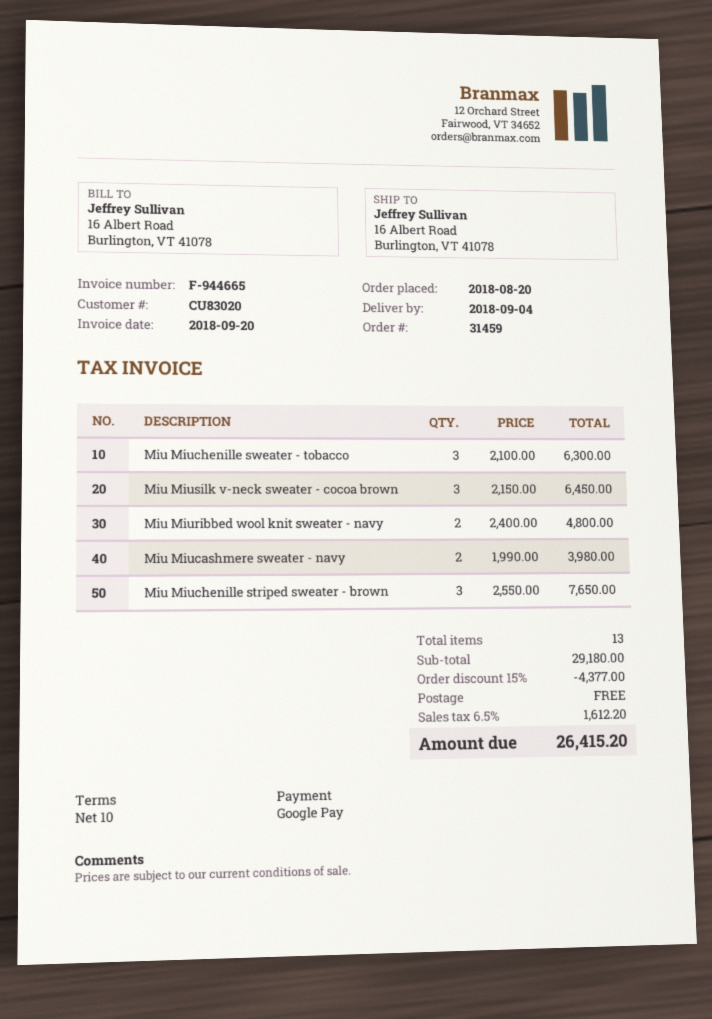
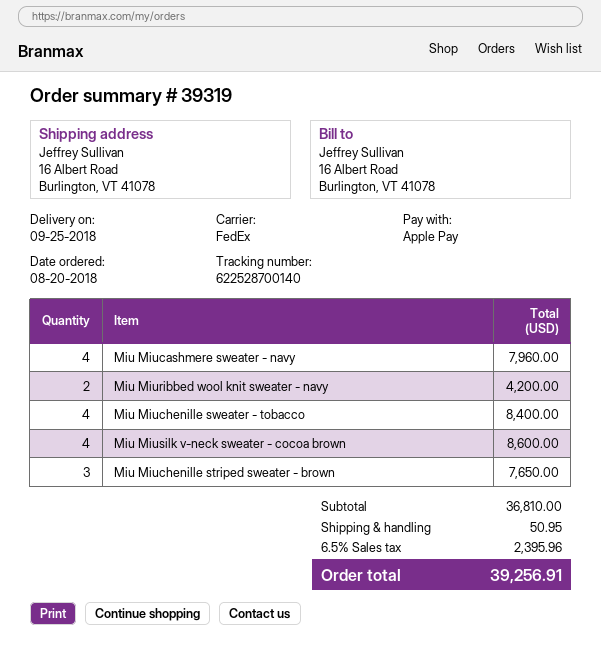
order number: 31459 -> 39319
delivery date: 2018-09-04 -> 2018-09-25
payment method: Google Pay -> Apple Pay
Miu Miuchenille sweater - tobacco: 3 for 6300.00 -> 4 for 8400.00
Miu Miusilk v-neck sweater - cocoa brown: 3 for 6450.00 -> 4 for 8600.00
Miu Miuribbed wool knit sweater - navy: 2 for 4800.00 -> 2 for 4200.00
Miu Miucashmere sweater - navy: 2 for 3980.00 -> 4 for 7960.00
subtotal: 29180.00 -> 36810.00
discount: 15% = 4377.00 -> none
shipping: 0.00 -> 50.95
tax: 6.5% = 1612.20 -> 6.5% = 2395.96
total: 26415.20 -> 39256.91

